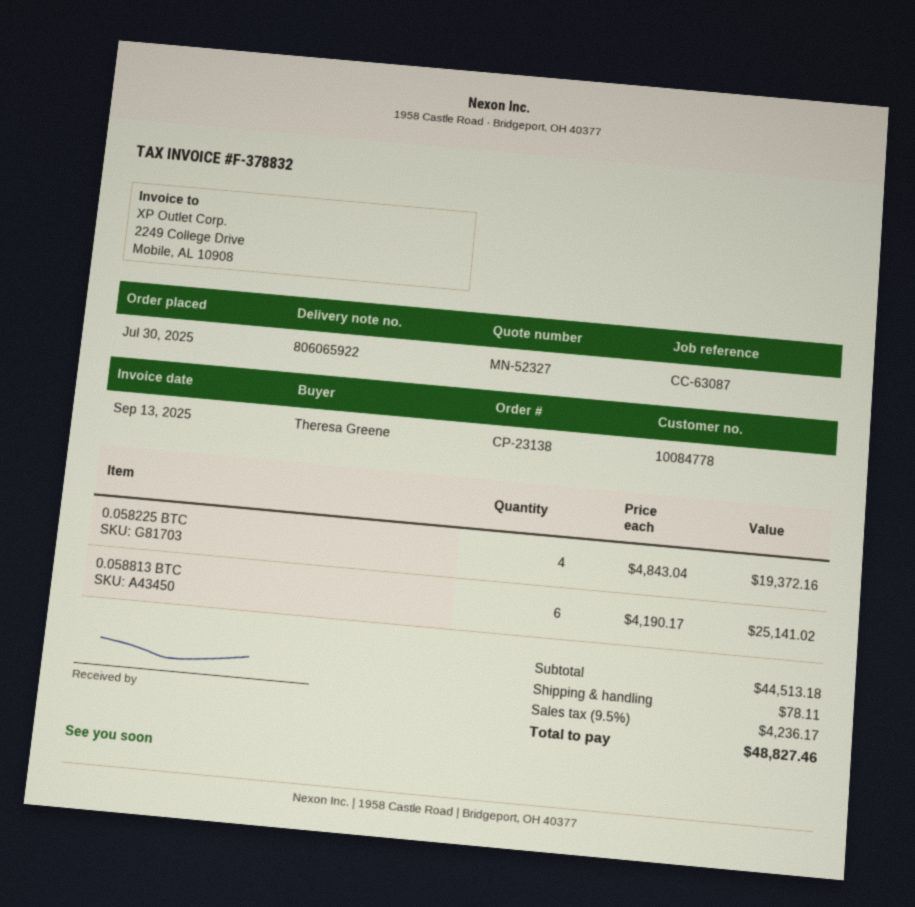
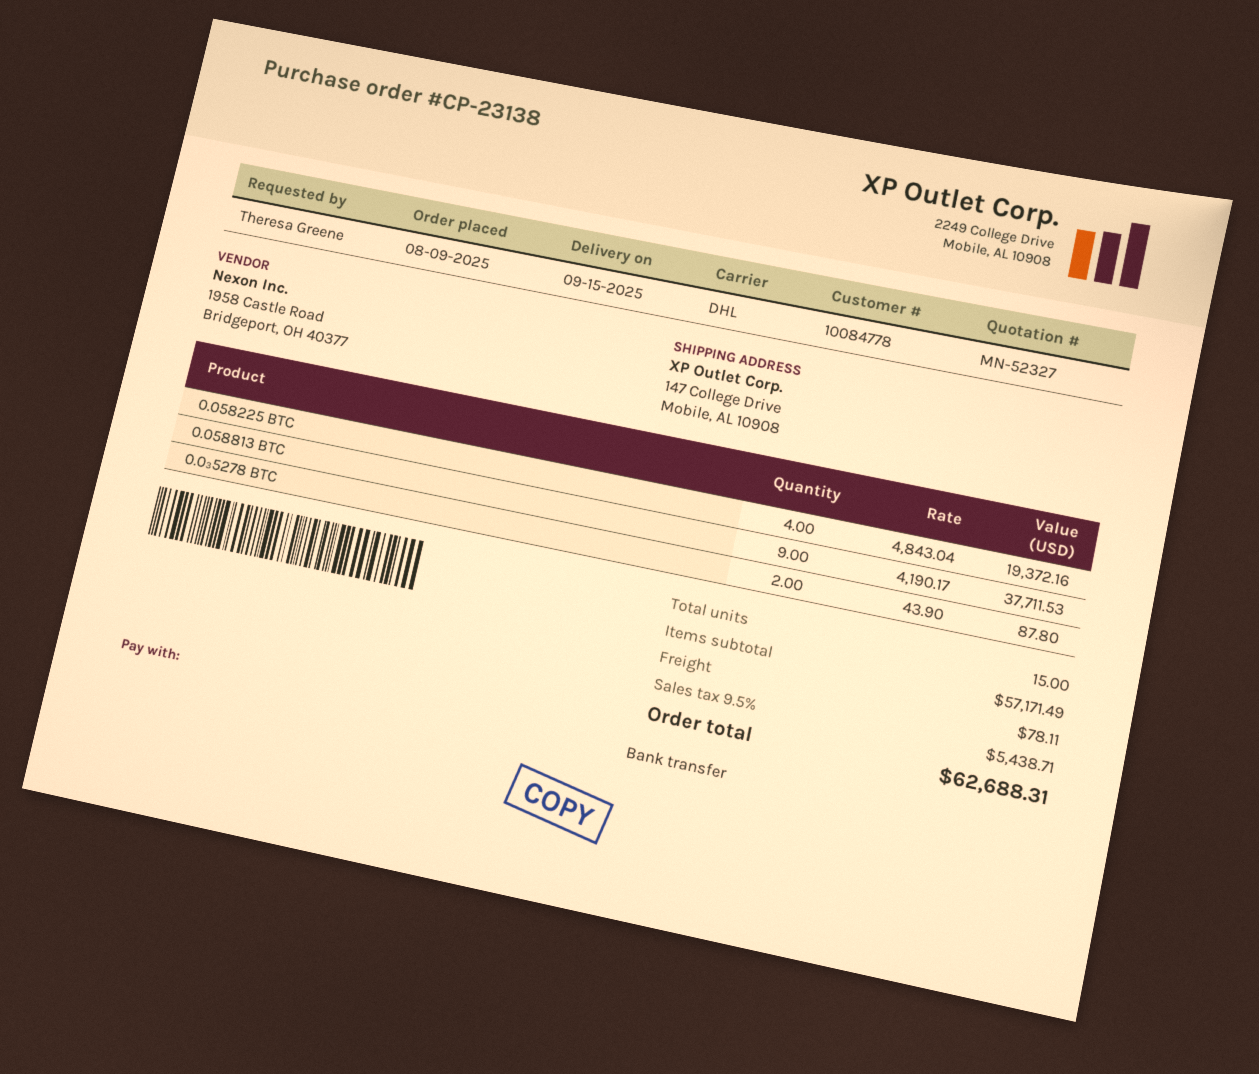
order date: 2025-07-30 -> 2025-08-09
0.058813 BTC: 6 x 4190.17 = 25141.02 -> 9 x 4190.17 = 37711.53
0.0₃5278 BTC: none -> 2 x 43.90 = 87.80
subtotal: 44513.18 -> 57171.49
tax: 9.5% = 4236.17 -> 9.5% = 5438.71
total: 48827.46 -> 62688.31

